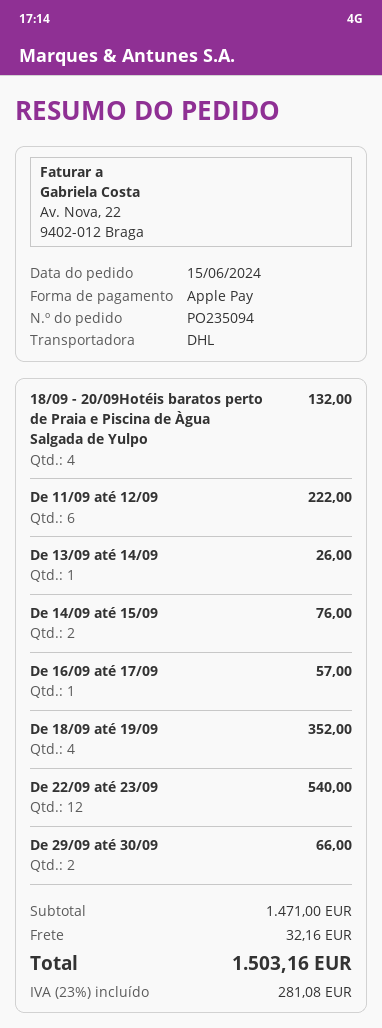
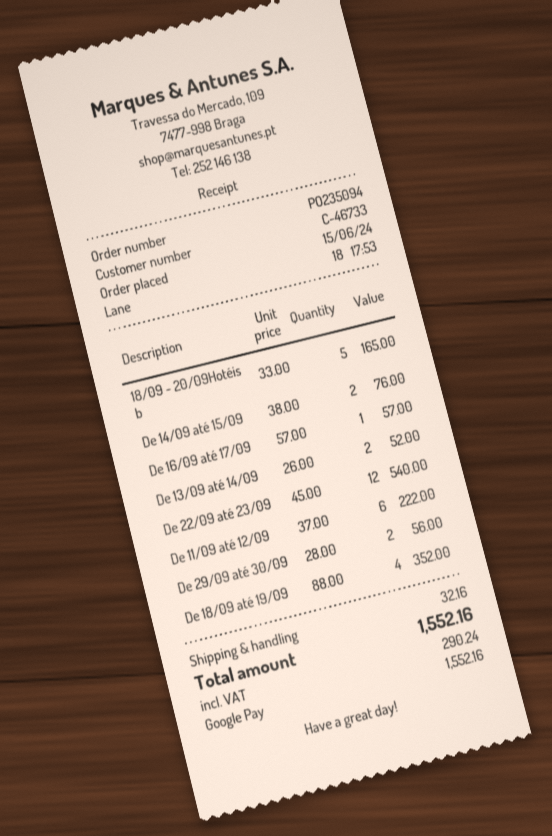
payment method: Apple Pay -> Google Pay
18/09 - 20/09Hotéis baratos perto de Praia e Piscina de Àgua Salgada de Yulpo: 4 for 132.00 -> 5 for 165.00
De 13/09 até 14/09: 1 for 26.00 -> 2 for 52.00
De 29/09 até 30/09: 2 for 66.00 -> 2 for 56.00
tax: 281.08 -> 290.24
total: 1503.16 -> 1552.16

